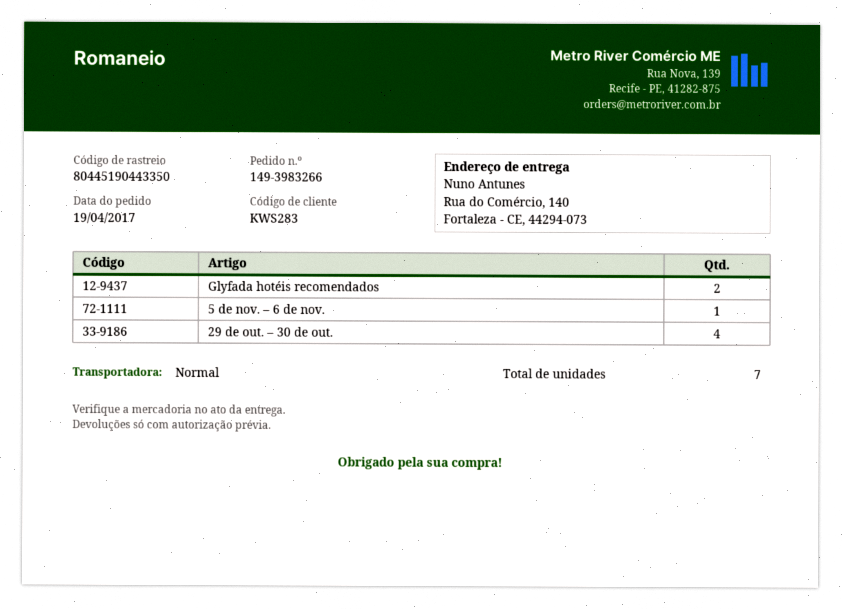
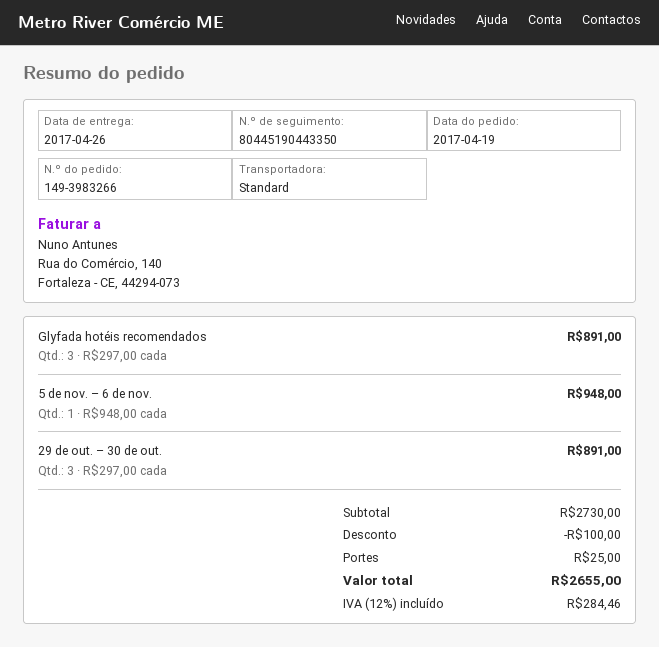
Glyfada hotéis recomendados: 2 -> 3
29 de out. – 30 de out.: 4 -> 3

